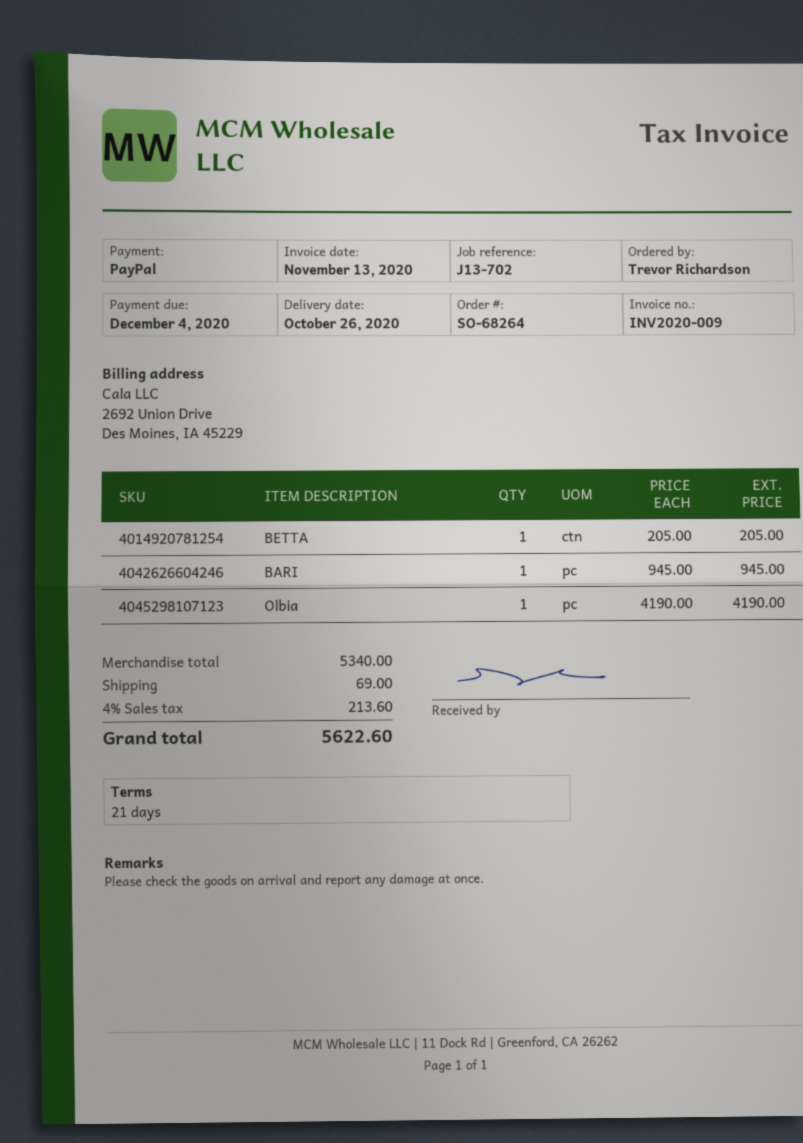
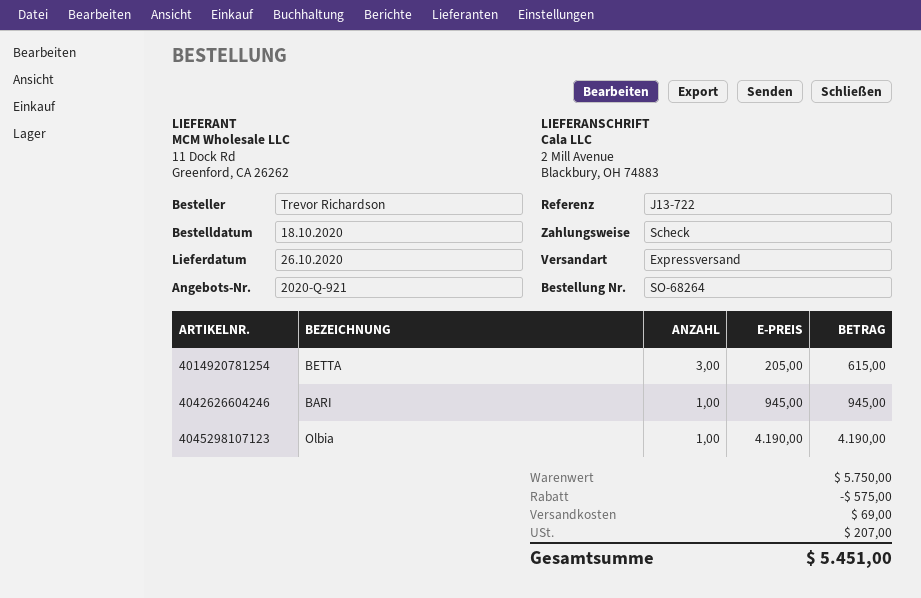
reference: J13-702 -> J13-722
payment method: PayPal -> cheque
BETTA: 1 x 205.00 = 205.00 -> 3 x 205.00 = 615.00
subtotal: 5340.00 -> 5750.00
discount: none -> 575.00
tax: 213.60 -> 207.00
total: 5622.60 -> 5451.00

